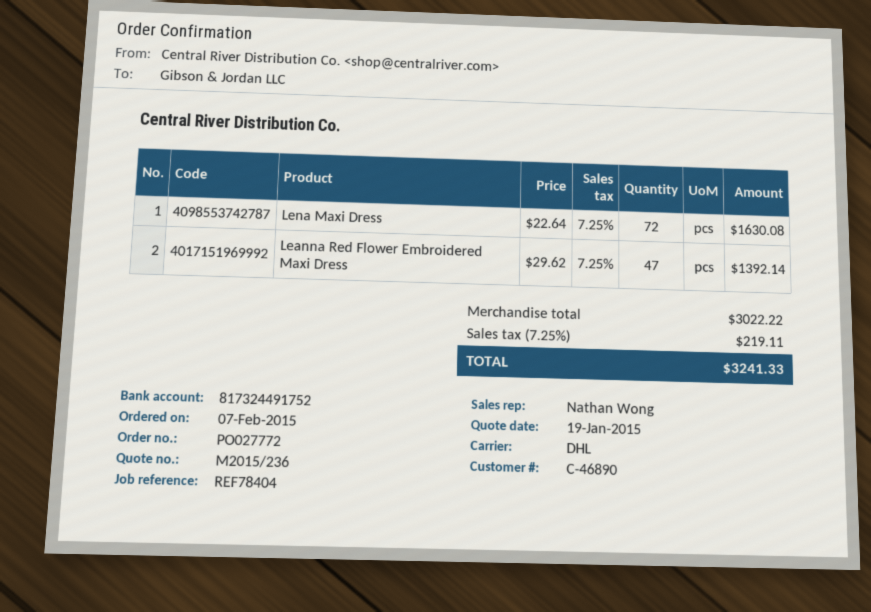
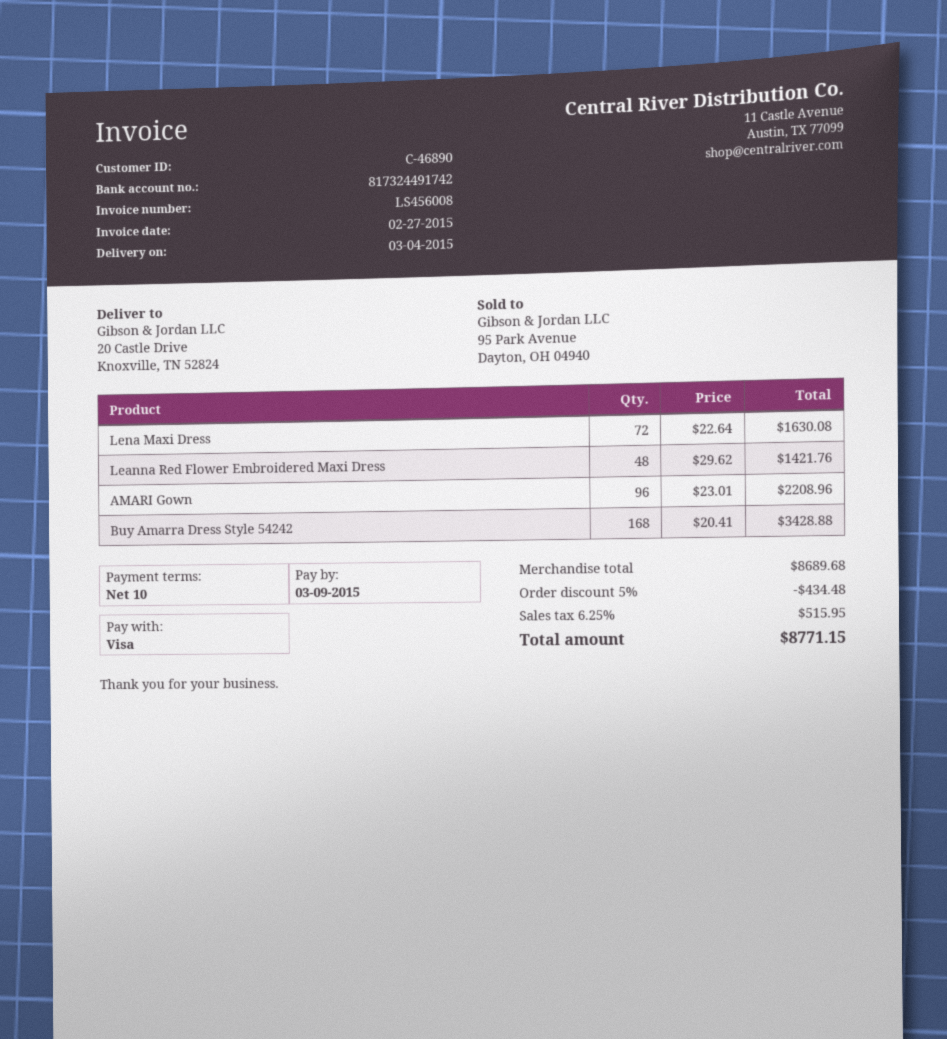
bank account: 817324491752 -> 817324491742
Leanna Red Flower Embroidered Maxi Dress: 47 x 29.62 = 1392.14 -> 48 x 29.62 = 1421.76
AMARI Gown: none -> 96 x 23.01 = 2208.96
Buy Amarra Dress Style 54242: none -> 168 x 20.41 = 3428.88
subtotal: 3022.22 -> 8689.68
discount: none -> 5% = 434.48
tax: 7.25% = 219.11 -> 6.25% = 515.95
total: 3241.33 -> 8771.15

